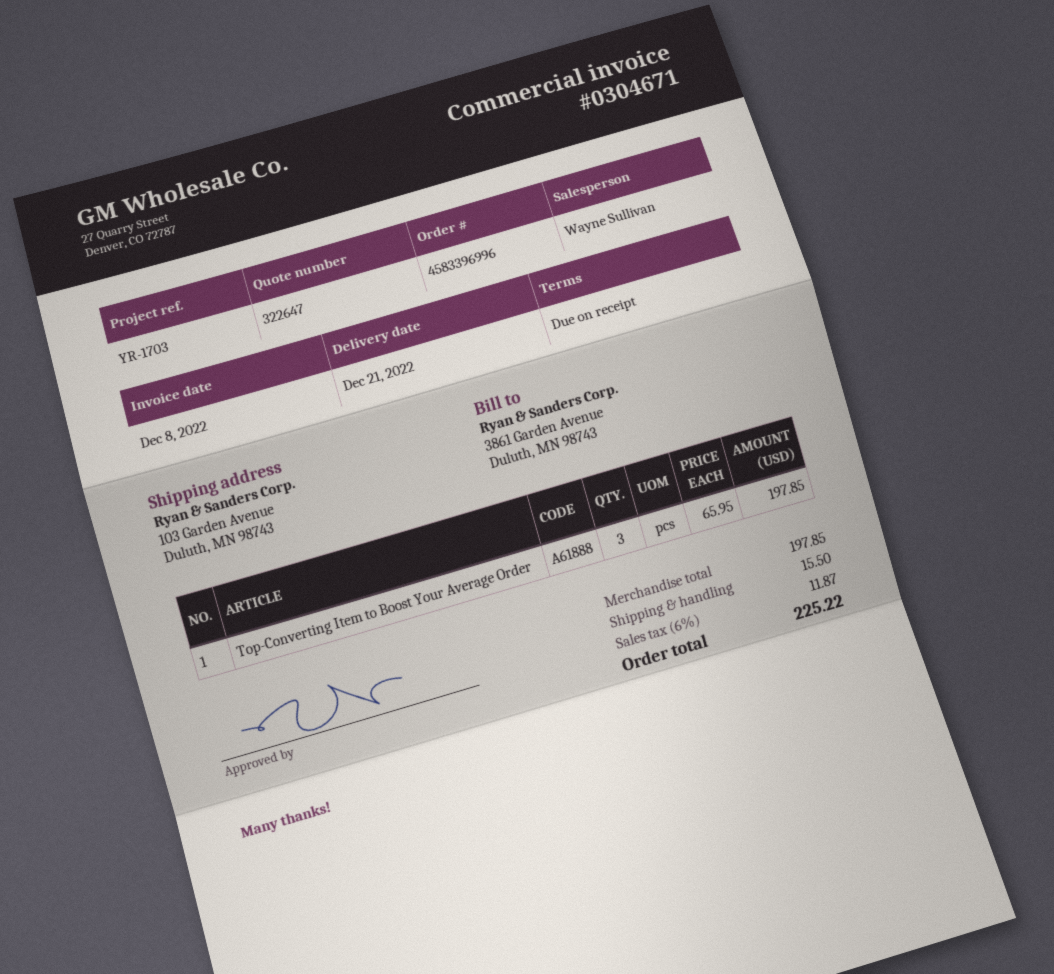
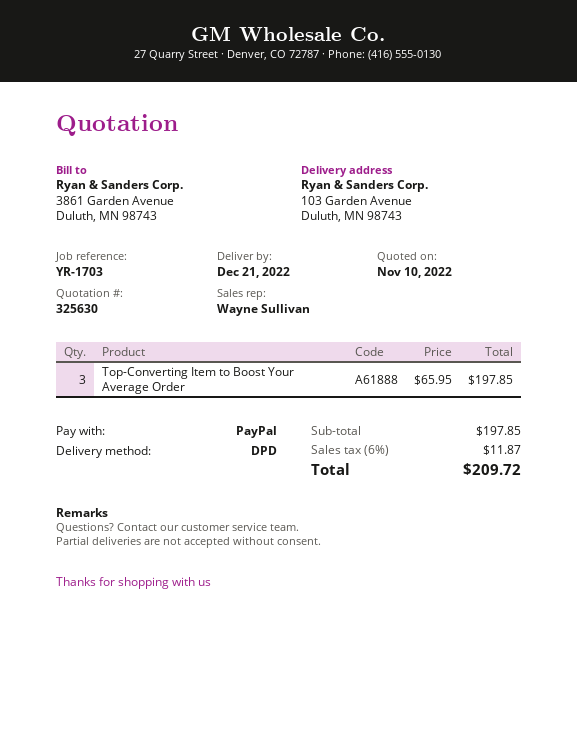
quote number: 322647 -> 325630
shipping: 15.50 -> none
total: 225.22 -> 209.72

